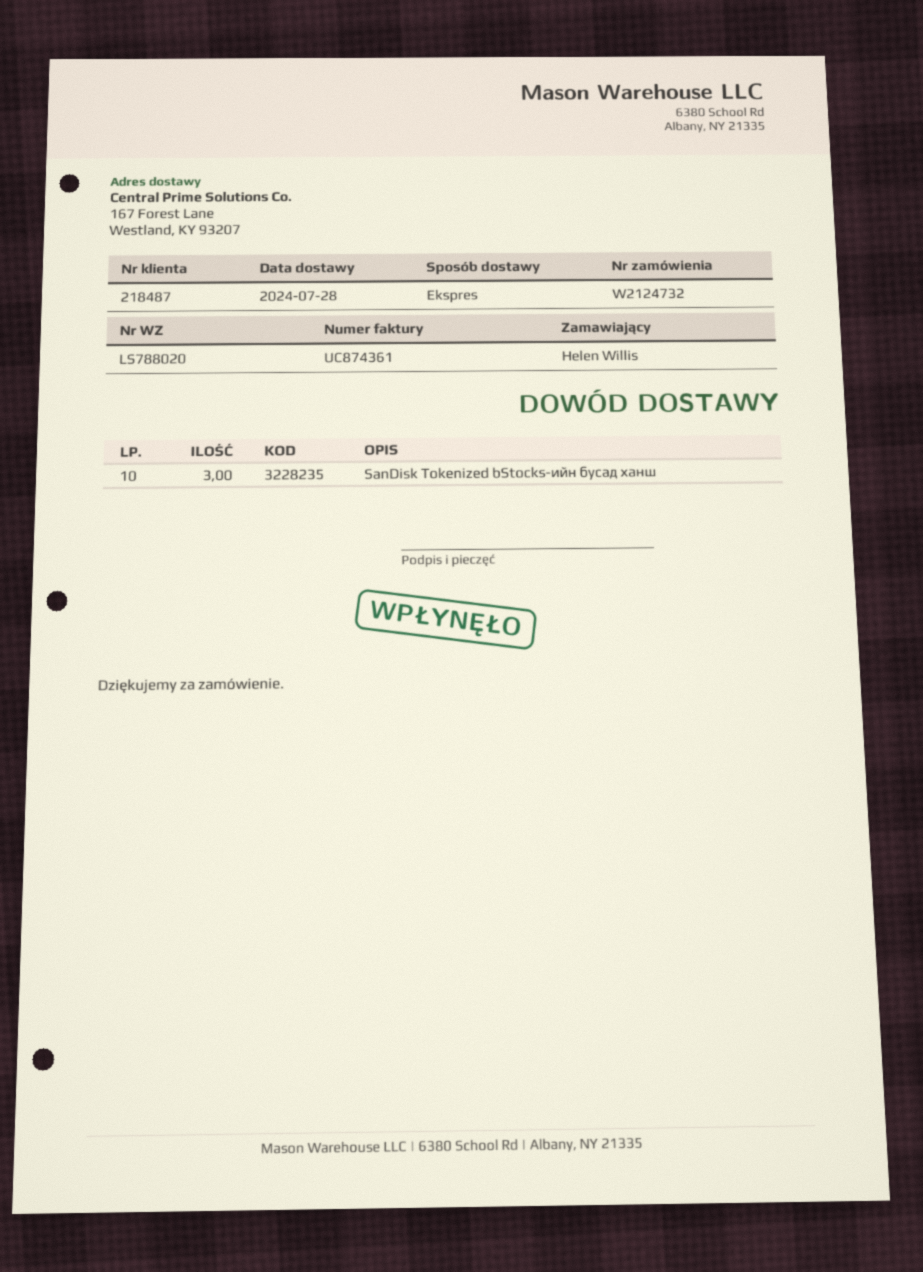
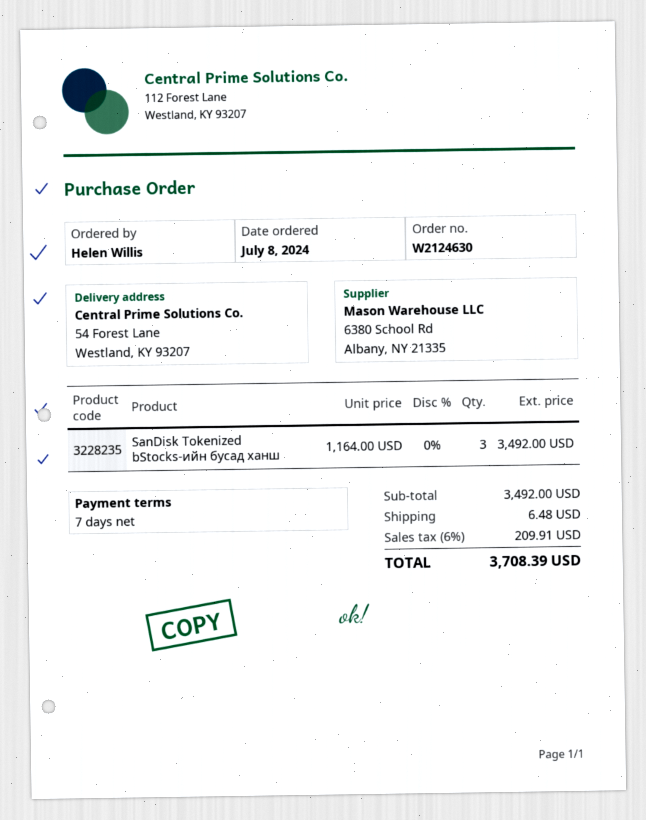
order number: W2124732 -> W2124630
ship to: 167 Forest Lane, Westland, KY 93207 -> 54 Forest Lane, Westland, KY 93207

